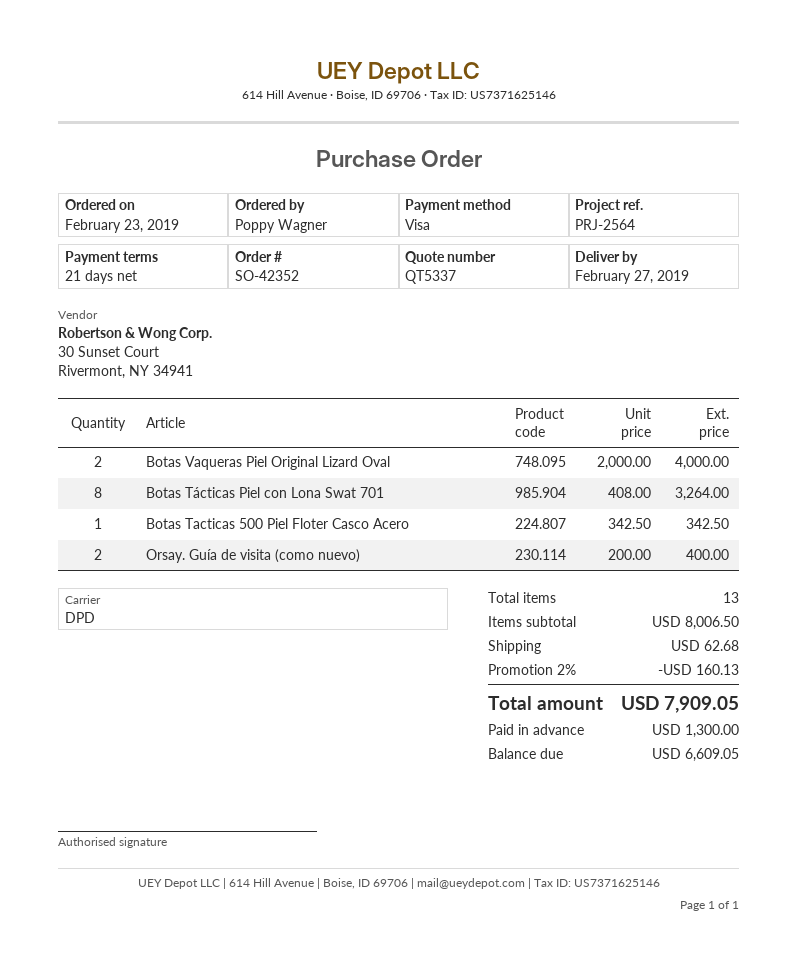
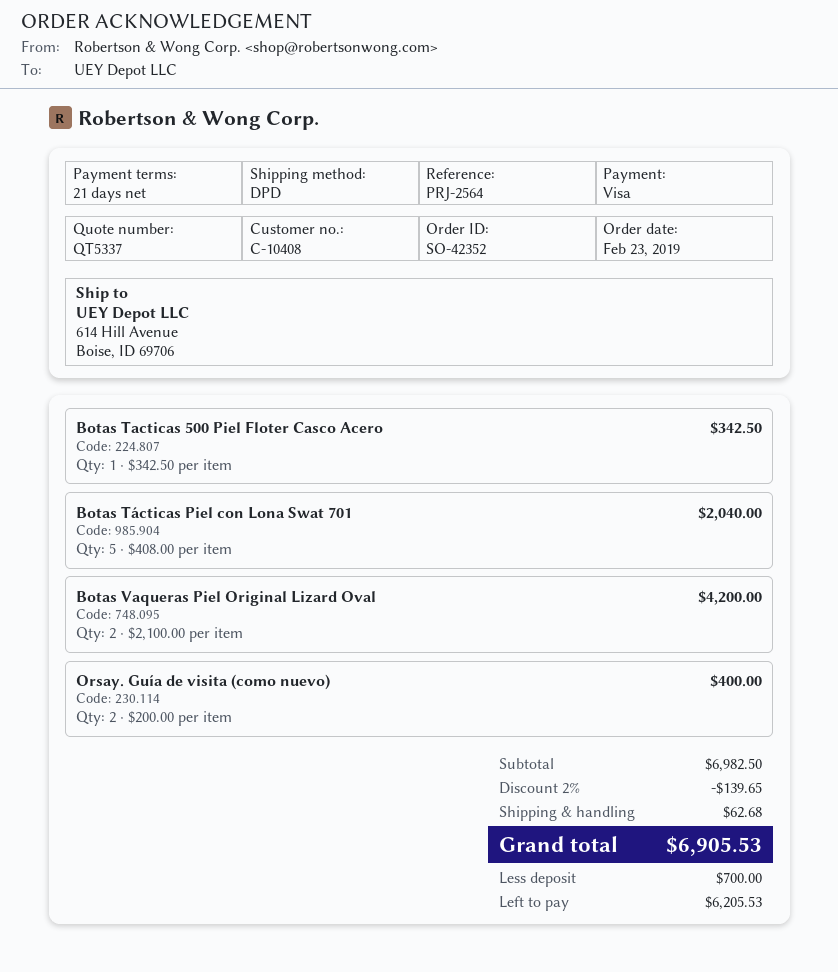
Botas Vaqueras Piel Original Lizard Oval: 2 x 2000.00 = 4000.00 -> 2 x 2100.00 = 4200.00
Botas Tácticas Piel con Lona Swat 701: 8 x 408.00 = 3264.00 -> 5 x 408.00 = 2040.00
subtotal: 8006.50 -> 6982.50
discount: 2% = 160.13 -> 2% = 139.65
total: 7909.05 -> 6905.53
deposit: 1300.00 -> 700.00
balance: 6609.05 -> 6205.53

